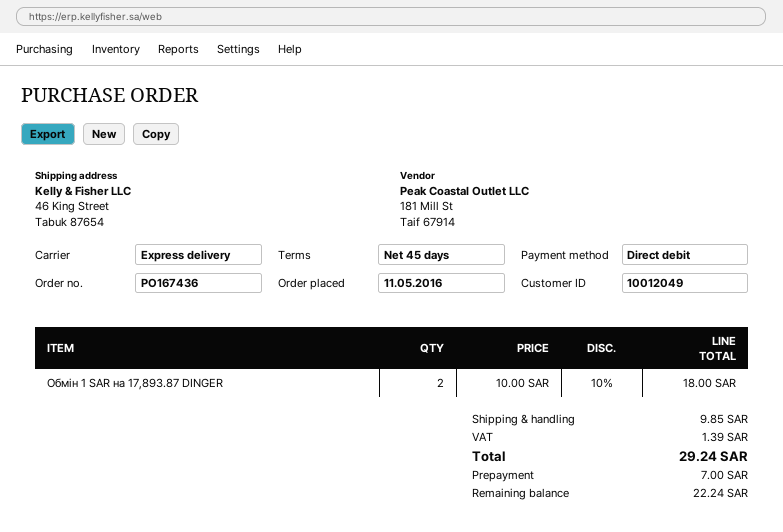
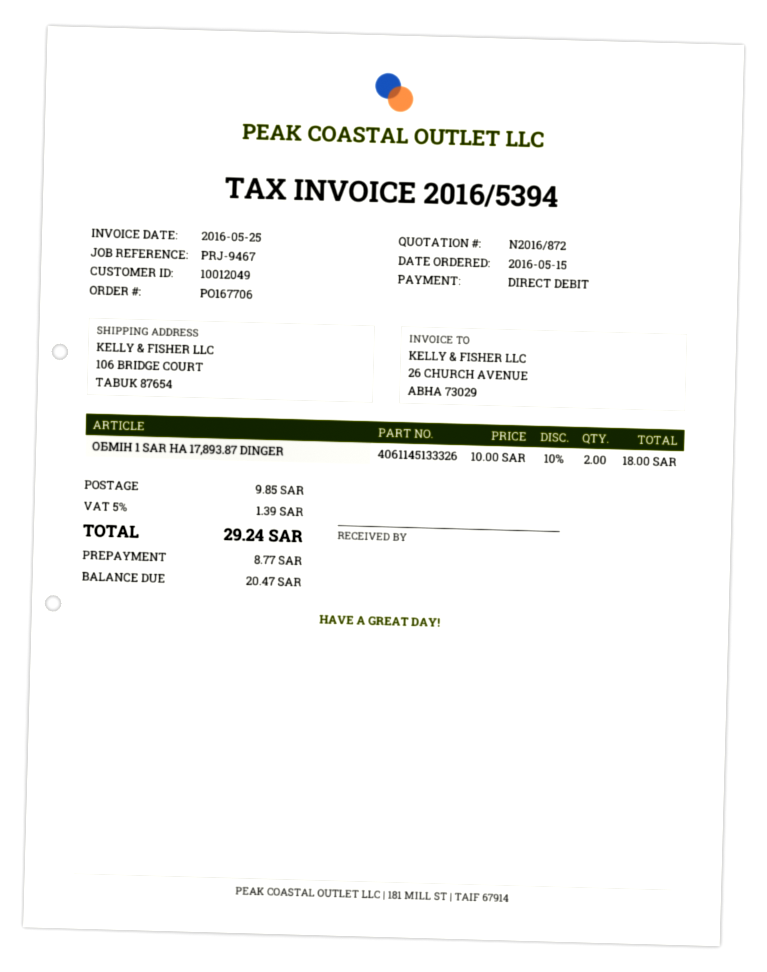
order number: PO167436 -> PO167706
order date: 2016-05-11 -> 2016-05-15
ship to: 46 King Street, Tabuk 87654 -> 106 BRIDGE COURT, TABUK 87654
deposit: 7.00 -> 8.77
balance: 22.24 -> 20.47

